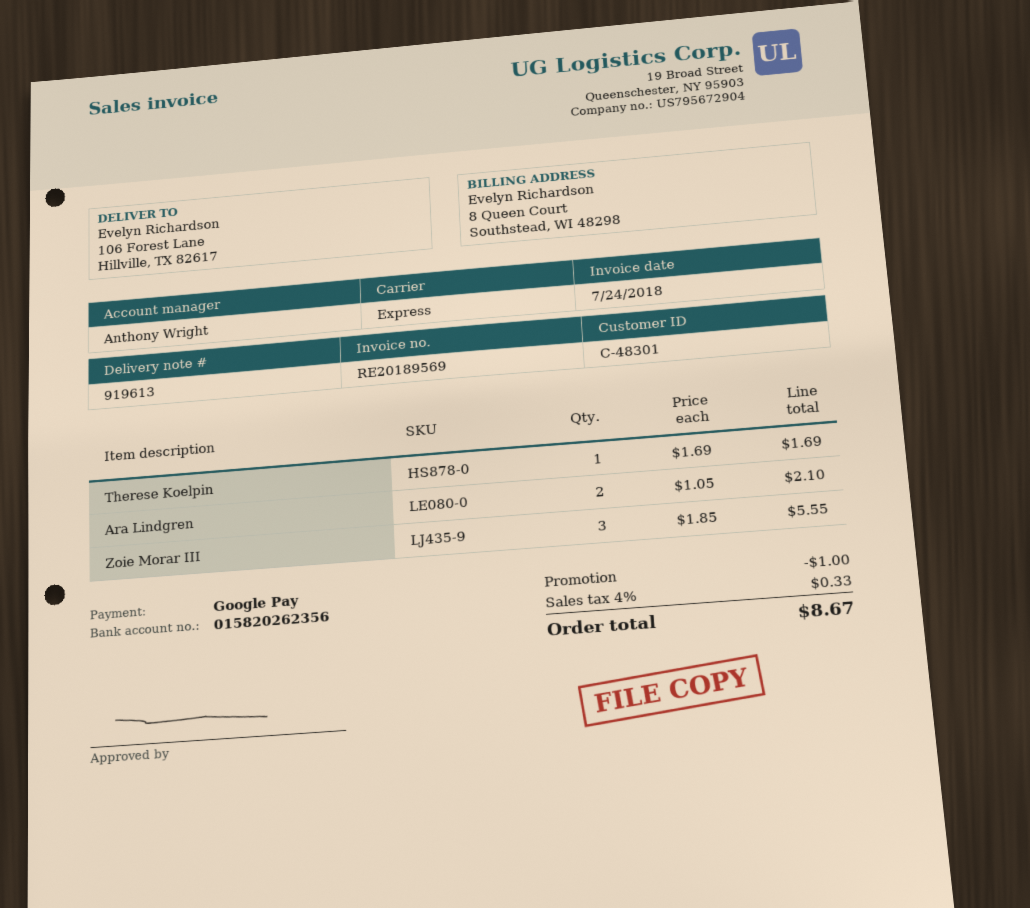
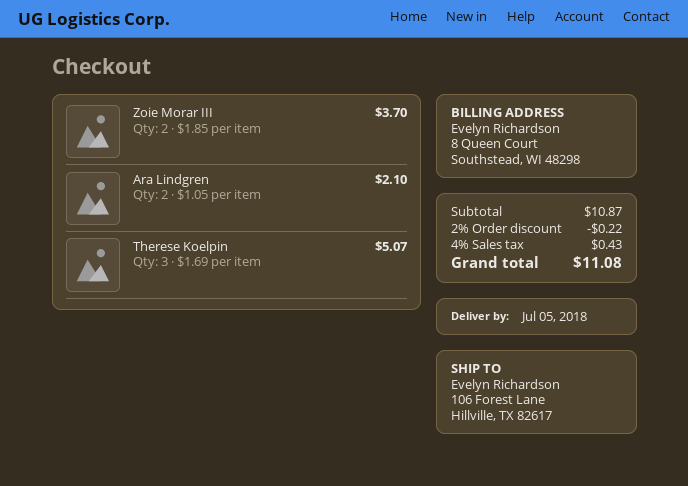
Therese Koelpin: 1 x 1.69 = 1.69 -> 3 x 1.69 = 5.07
Zoie Morar III: 3 x 1.85 = 5.55 -> 2 x 1.85 = 3.70
discount: 1.00 -> 0.22
tax: 4% = 0.33 -> 4% = 0.43
total: 8.67 -> 11.08

